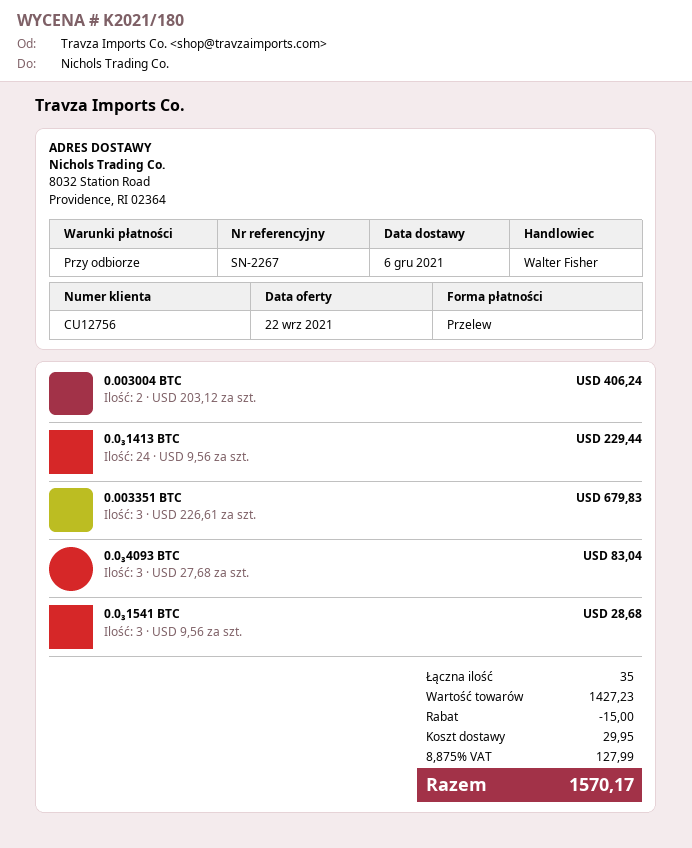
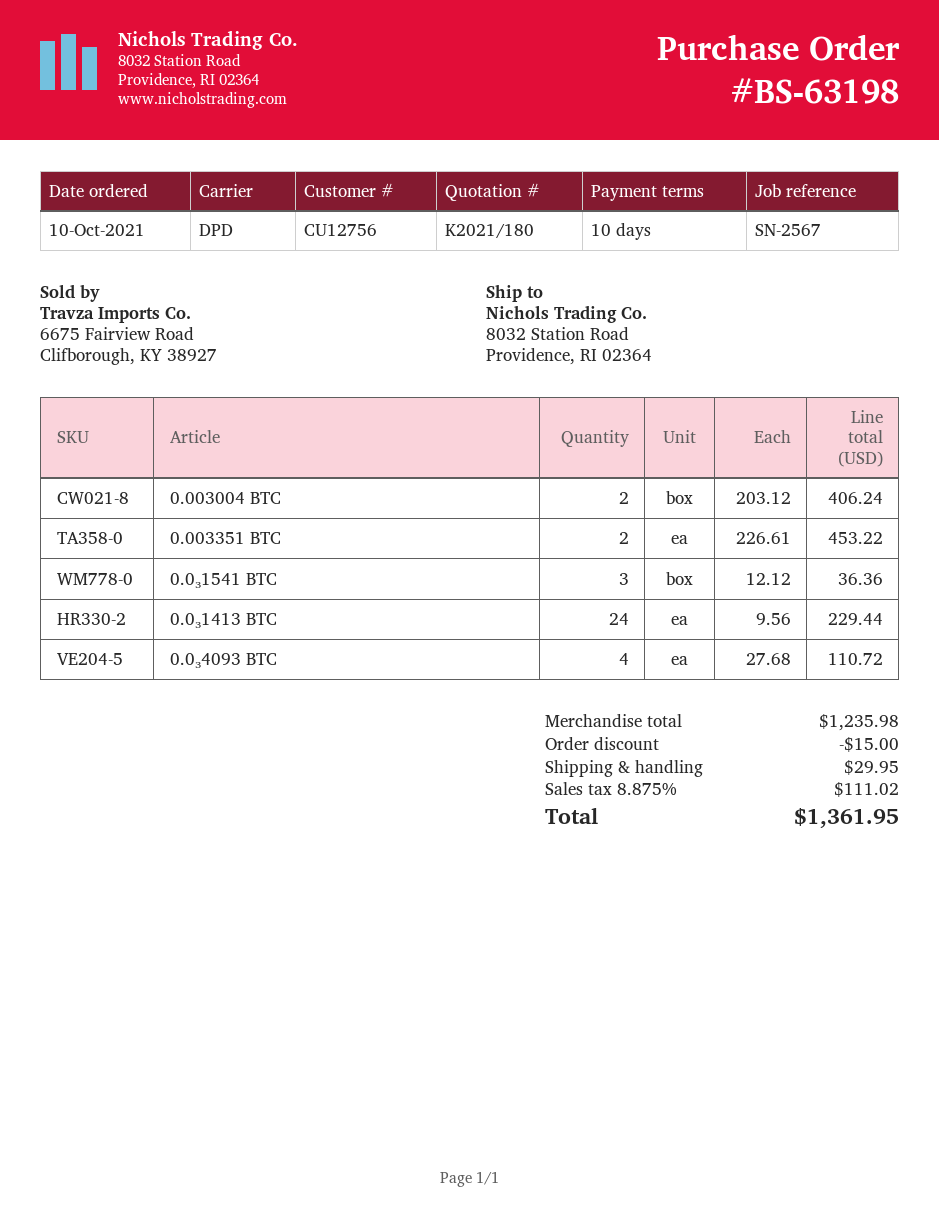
payment terms: on receipt -> 10 days
reference: SN-2267 -> SN-2567
0.003351 BTC: 3 x 226.61 = 679.83 -> 2 x 226.61 = 453.22
0.0₃4093 BTC: 3 x 27.68 = 83.04 -> 4 x 27.68 = 110.72
0.0₃1541 BTC: 3 x 9.56 = 28.68 -> 3 x 12.12 = 36.36
subtotal: 1427.23 -> 1235.98
tax: 8.875% = 127.99 -> 8.875% = 111.02
total: 1570.17 -> 1361.95

